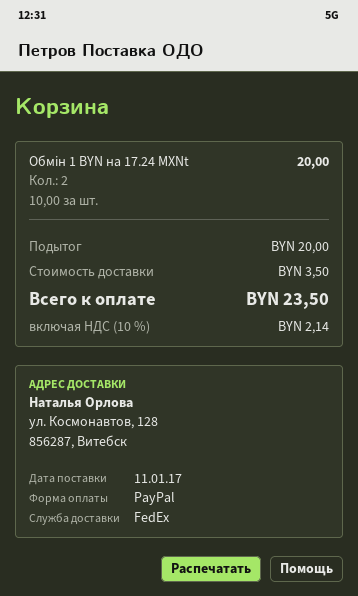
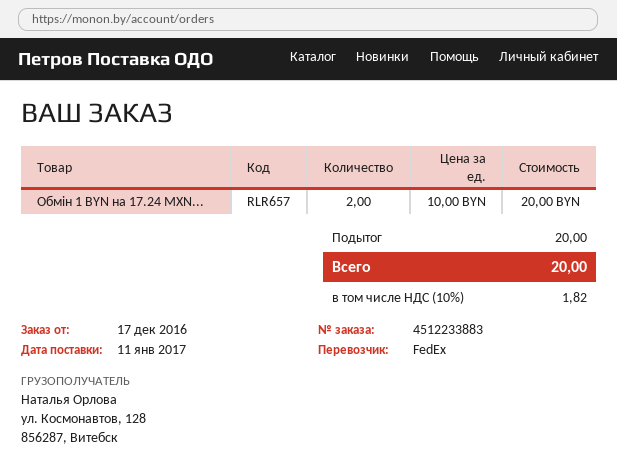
shipping: 3.50 -> none
tax: 10% = 2.14 -> 10% = 1.82
total: 23.50 -> 20.00

